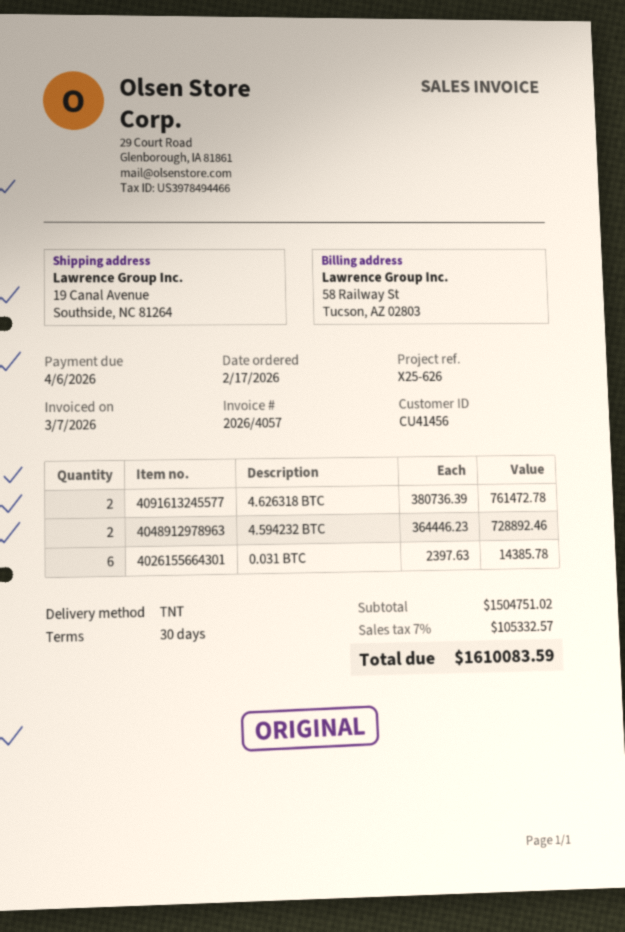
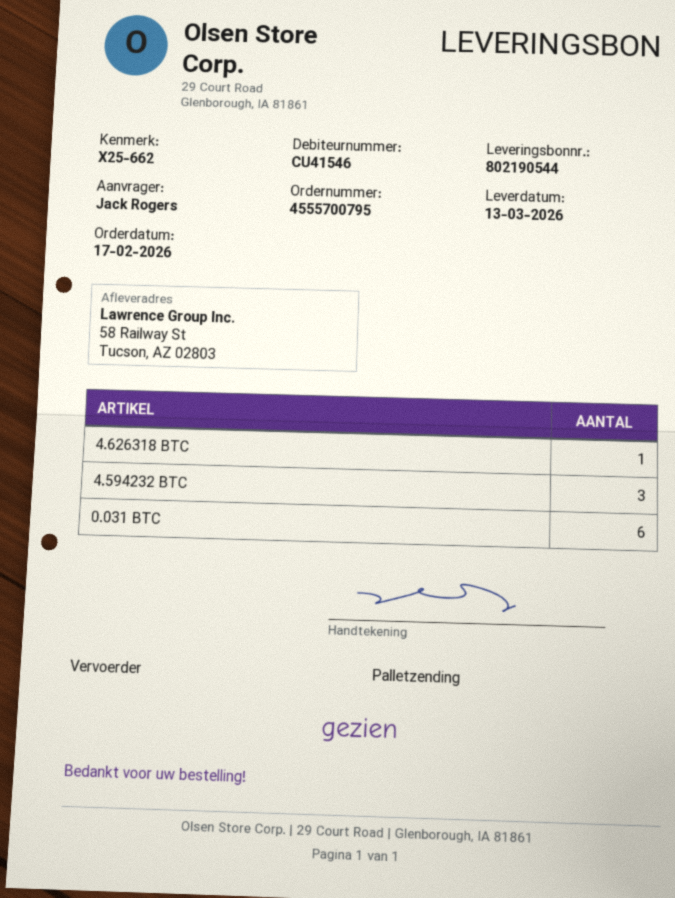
customer number: CU41456 -> CU41546
reference: X25-626 -> X25-662
shipping method: TNT -> pallet freight
ship to: 19 Canal Avenue, Southside, NC 81264 -> 58 Railway St, Tucson, AZ 02803
4.626318 BTC: 2 -> 1
4.594232 BTC: 2 -> 3

